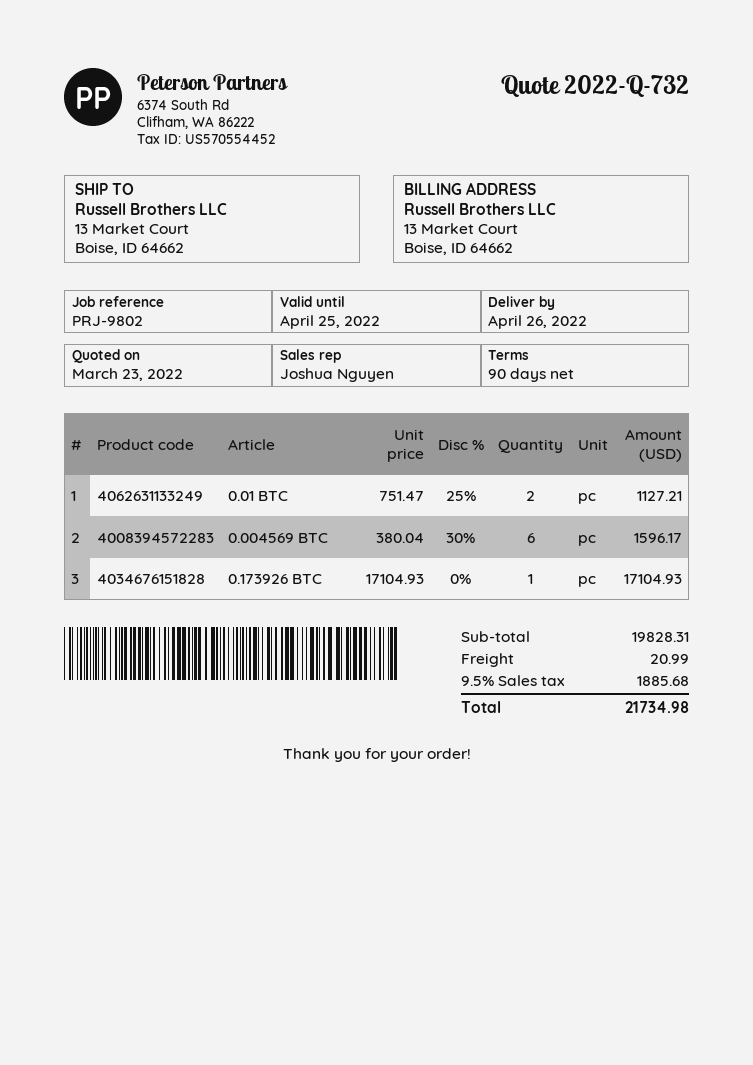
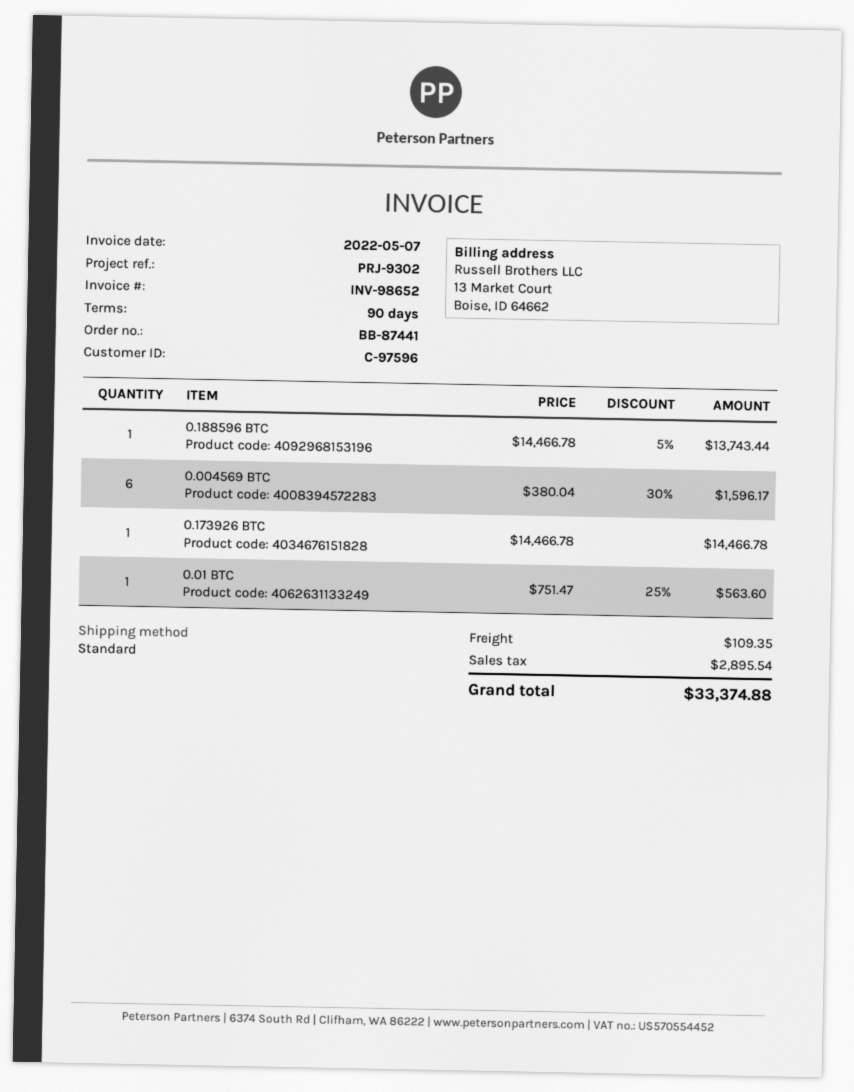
reference: PRJ-9802 -> PRJ-9302
0.01 BTC: 2 x 751.47 - 25% = 1127.21 -> 1 x 751.47 - 25% = 563.60
0.173926 BTC: 1 x 17104.93 = 17104.93 -> 1 x 14466.78 = 14466.78
0.188596 BTC: none -> 1 x 14466.78 - 5% = 13743.44
shipping: 20.99 -> 109.35
tax: 1885.68 -> 2895.54
total: 21734.98 -> 33374.88

